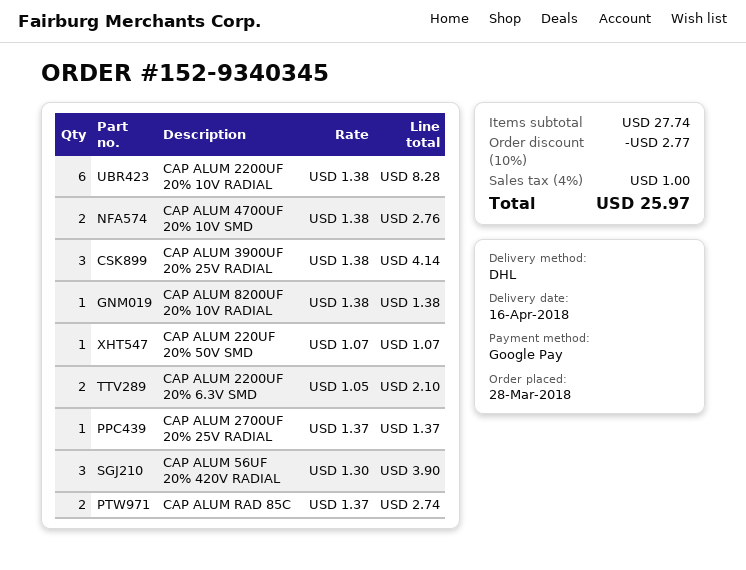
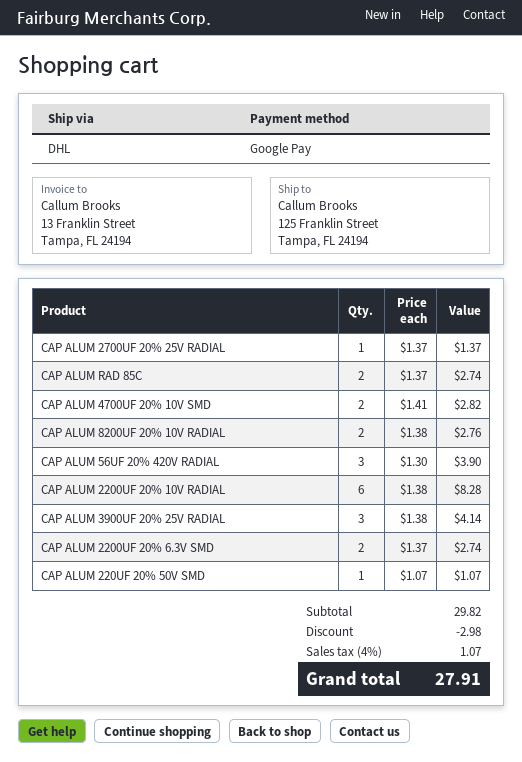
CAP ALUM 4700UF 20% 10V SMD: 2 x 1.38 = 2.76 -> 2 x 1.41 = 2.82
CAP ALUM 8200UF 20% 10V RADIAL: 1 x 1.38 = 1.38 -> 2 x 1.38 = 2.76
CAP ALUM 2200UF 20% 6.3V SMD: 2 x 1.05 = 2.10 -> 2 x 1.37 = 2.74
subtotal: 27.74 -> 29.82
discount: 2.77 -> 2.98
tax: 4% = 1.00 -> 4% = 1.07
total: 25.97 -> 27.91

